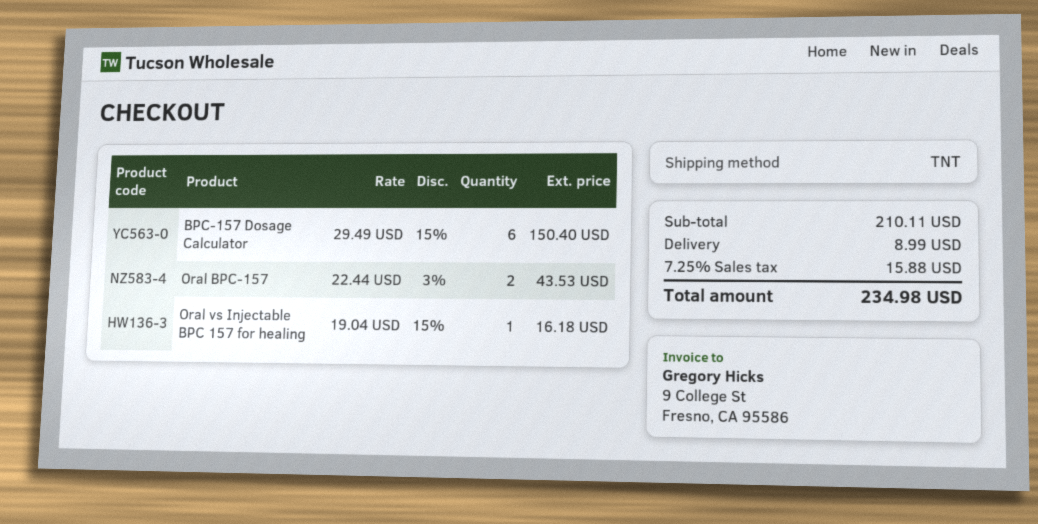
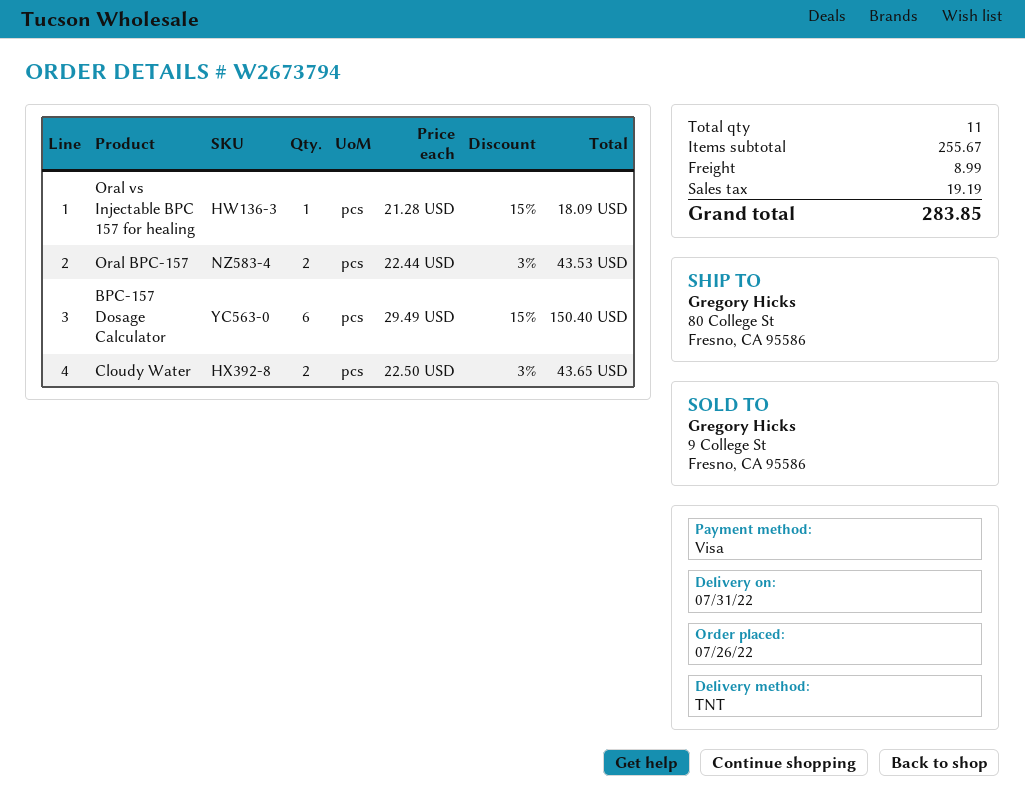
Oral vs Injectable BPC 157 for healing: 1 x 19.04 - 15% = 16.18 -> 1 x 21.28 - 15% = 18.09
Cloudy Water: none -> 2 x 22.50 - 3% = 43.65
subtotal: 210.11 -> 255.67
tax: 15.88 -> 19.19
total: 234.98 -> 283.85

